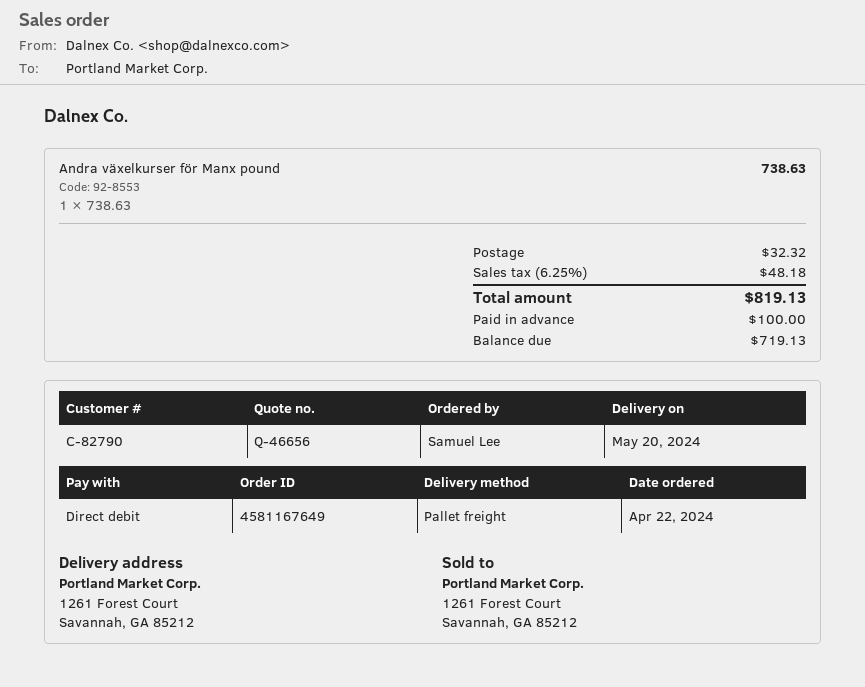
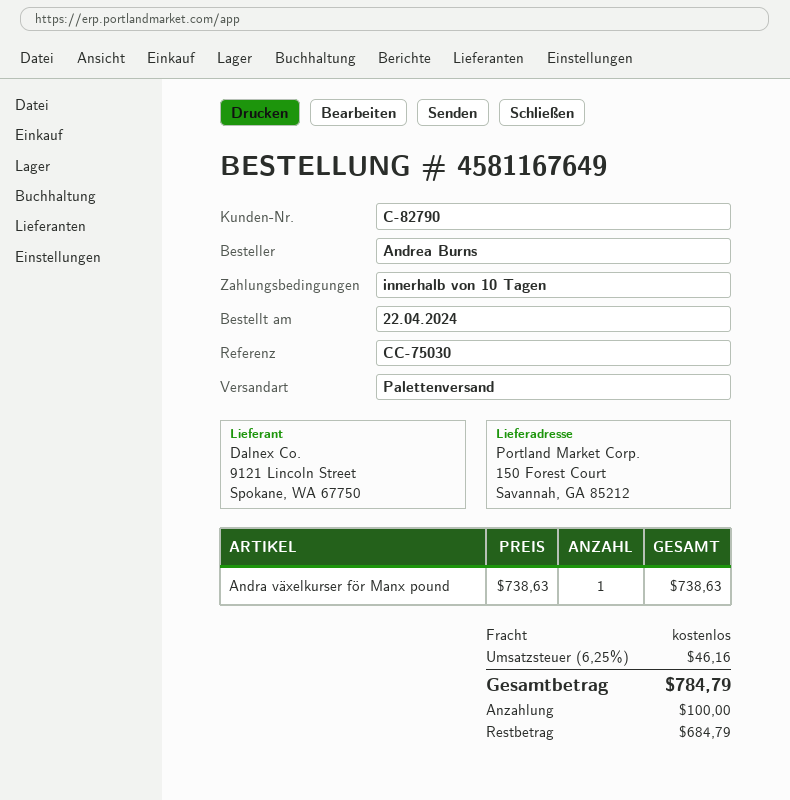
ordered by: Samuel Lee -> Andrea Burns
ship to: 1261 Forest Court, Savannah, GA 85212 -> 150 Forest Court, Savannah, GA 85212
shipping: 32.32 -> 0.00
tax: 6.25% = 48.18 -> 6.25% = 46.16
total: 819.13 -> 784.79
balance: 719.13 -> 684.79

